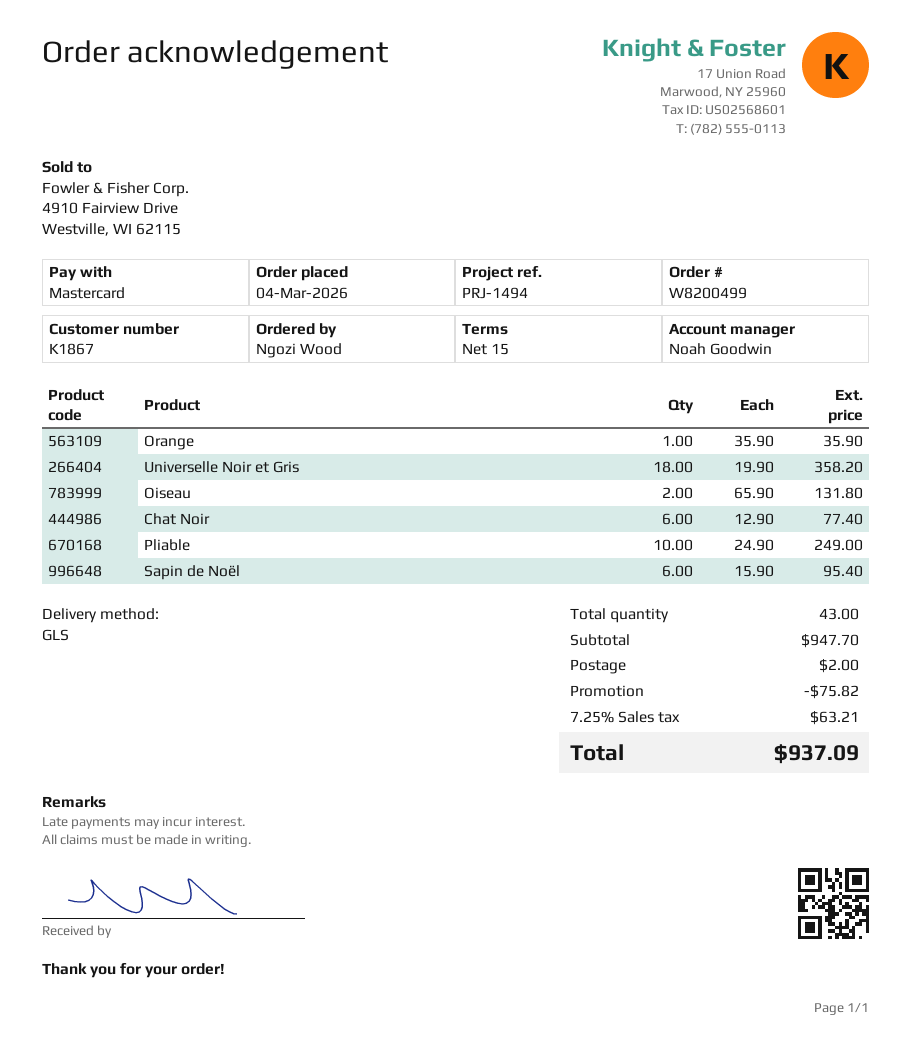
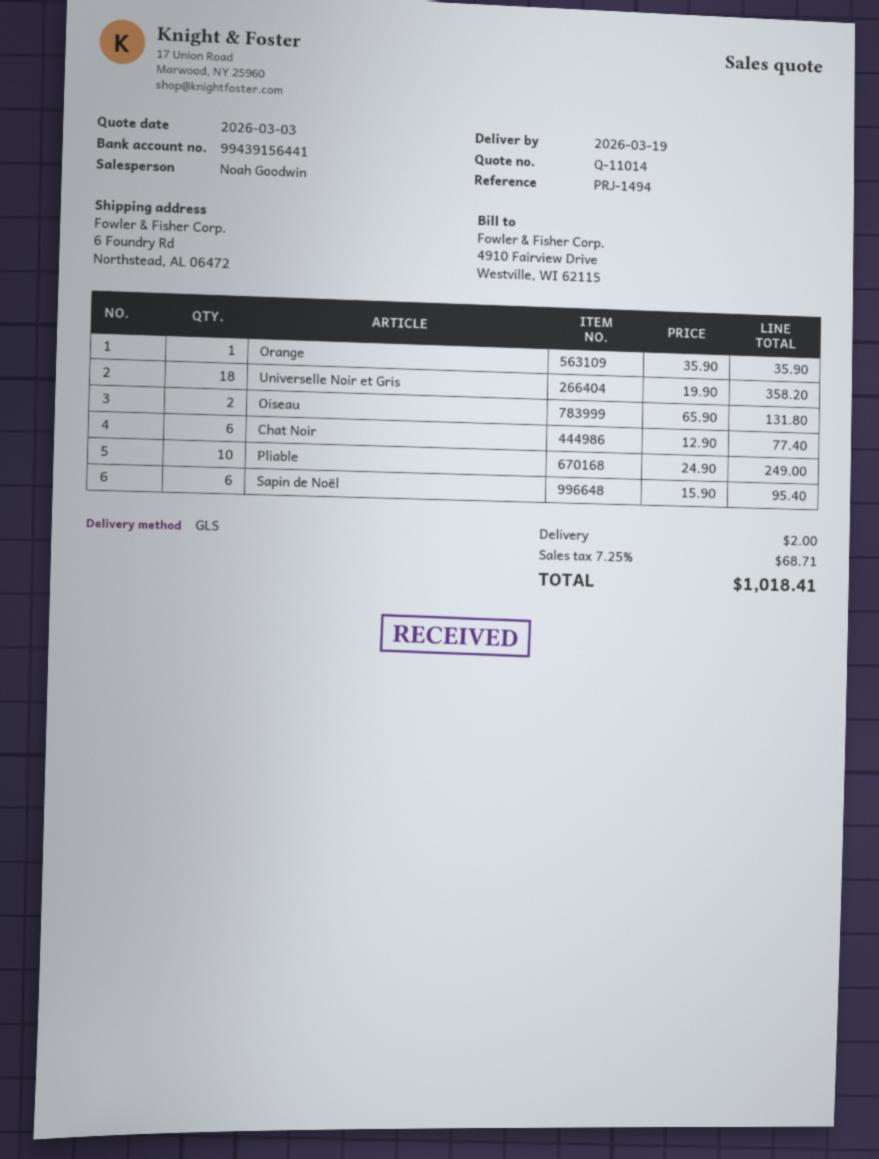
discount: 75.82 -> none
tax: 7.25% = 63.21 -> 7.25% = 68.71
total: 937.09 -> 1018.41

